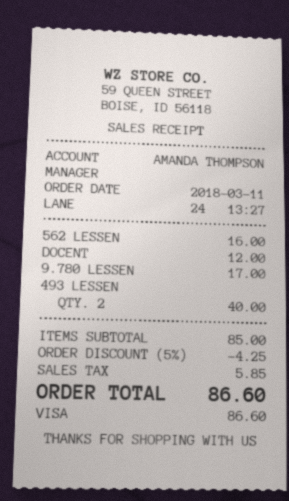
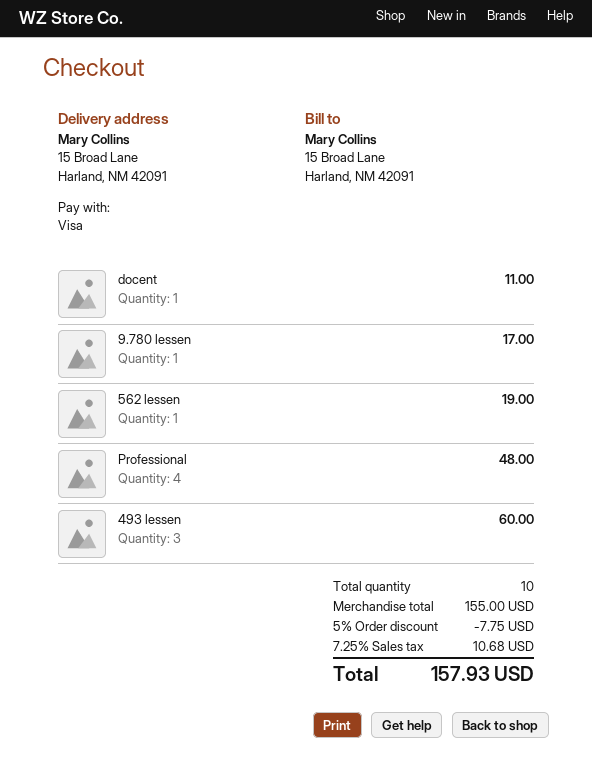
562 LESSEN: 1 for 16.00 -> 1 for 19.00
DOCENT: 1 for 12.00 -> 1 for 11.00
493 LESSEN: 2 for 40.00 -> 3 for 60.00
Professional: none -> 4 for 48.00
subtotal: 85.00 -> 155.00
discount: 5% = 4.25 -> 5% = 7.75
tax: 5.85 -> 10.68
total: 86.60 -> 157.93

